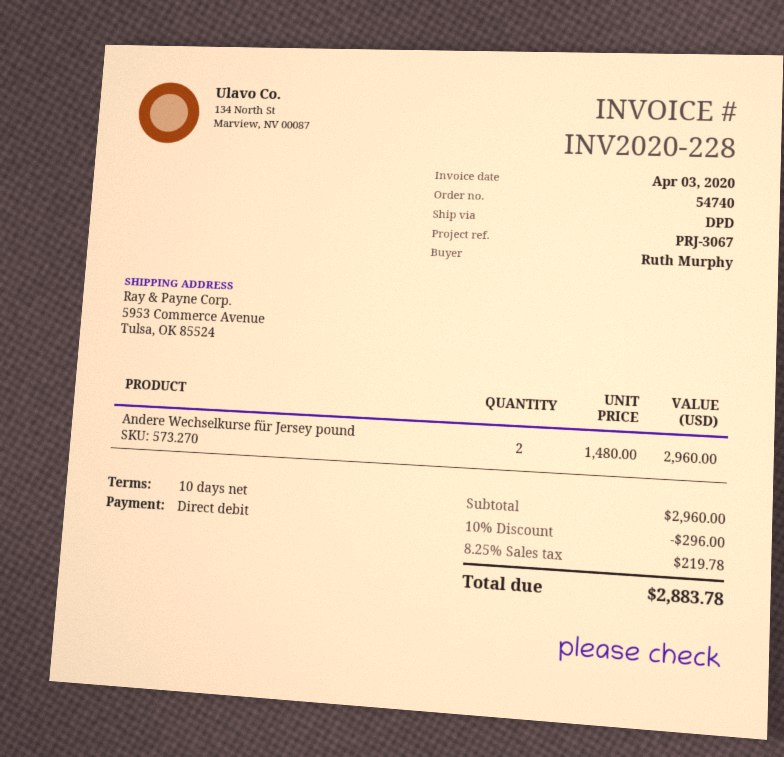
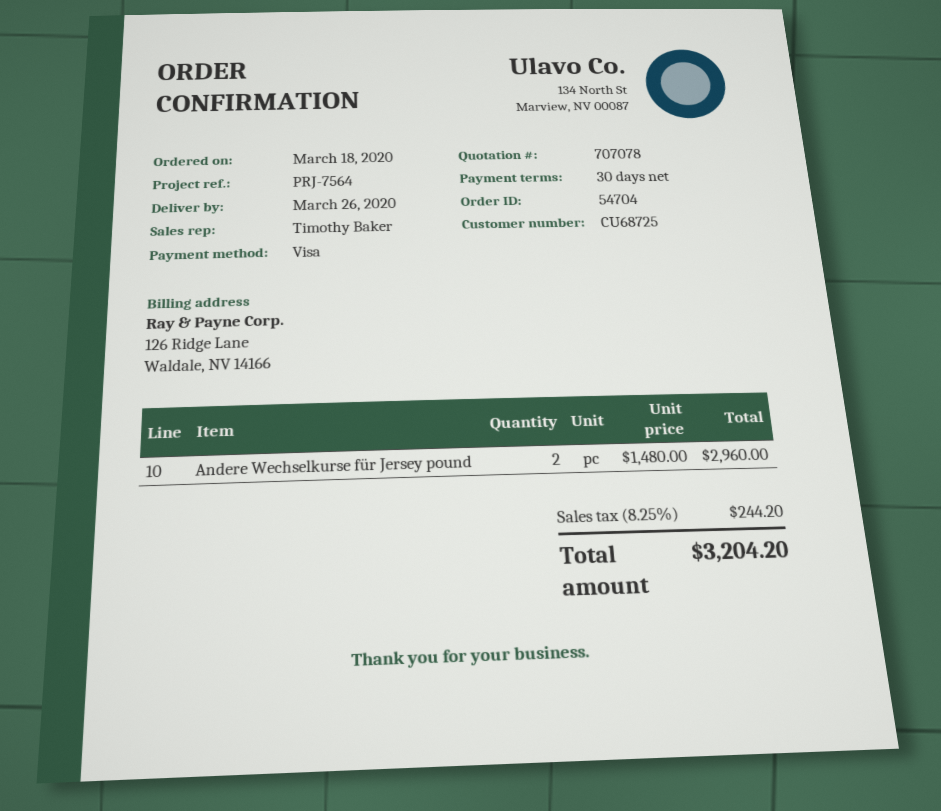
order number: 54740 -> 54704
payment terms: 10 days -> 30 days
reference: PRJ-3067 -> PRJ-7564
payment method: direct debit -> Visa
discount: 10% = 296.00 -> none
tax: 8.25% = 219.78 -> 8.25% = 244.20
total: 2883.78 -> 3204.20

